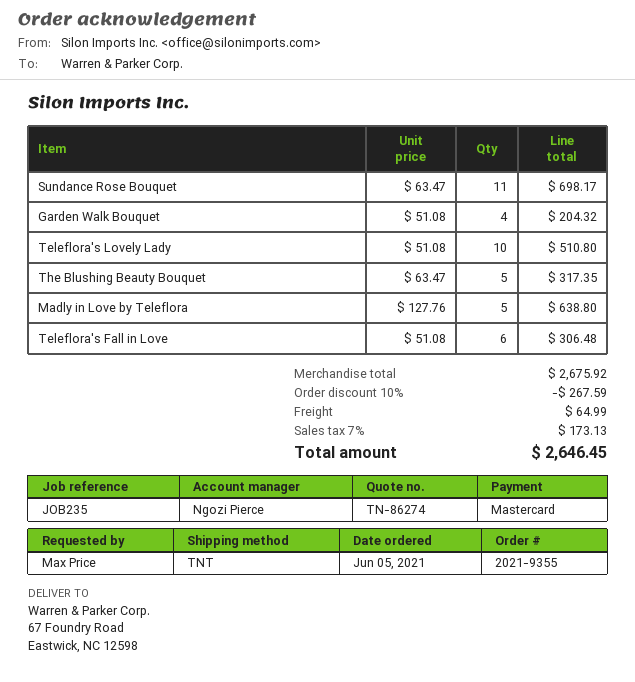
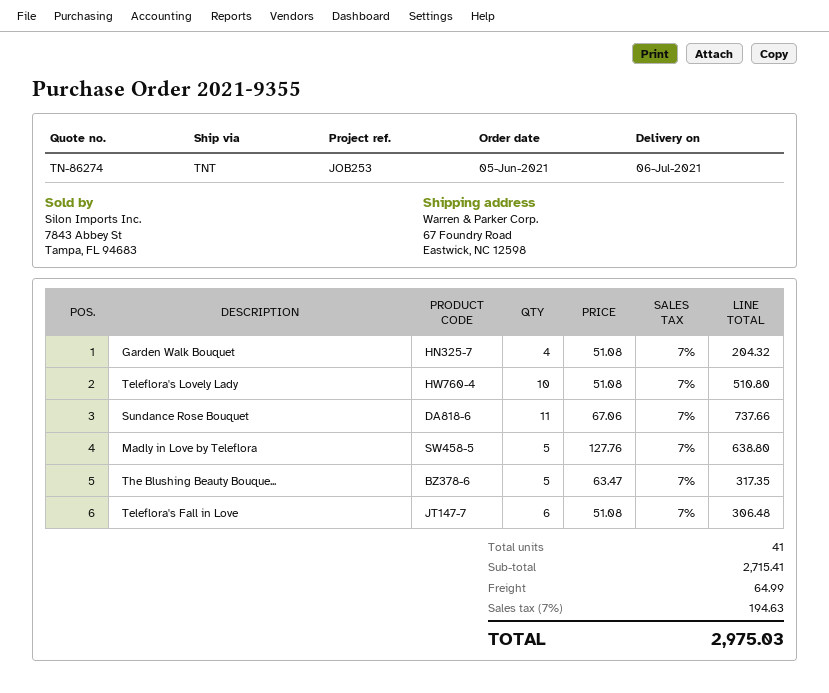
reference: JOB235 -> JOB253
Sundance Rose Bouquet: 11 x 63.47 = 698.17 -> 11 x 67.06 = 737.66
subtotal: 2675.92 -> 2715.41
discount: 10% = 267.59 -> none
tax: 7% = 173.13 -> 7% = 194.63
total: 2646.45 -> 2975.03

